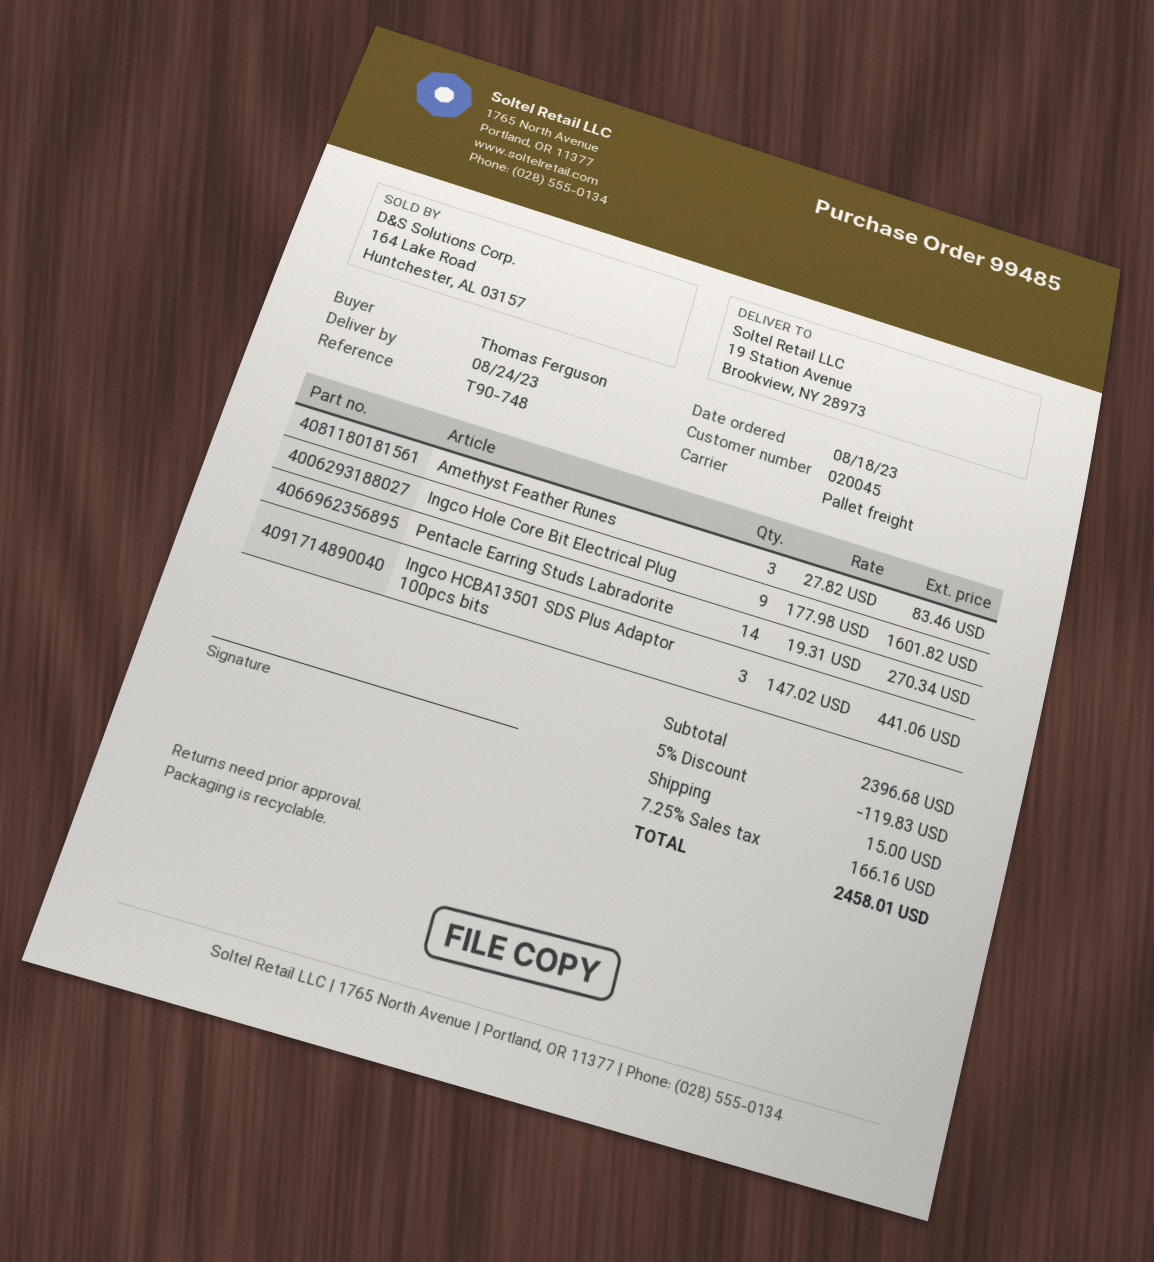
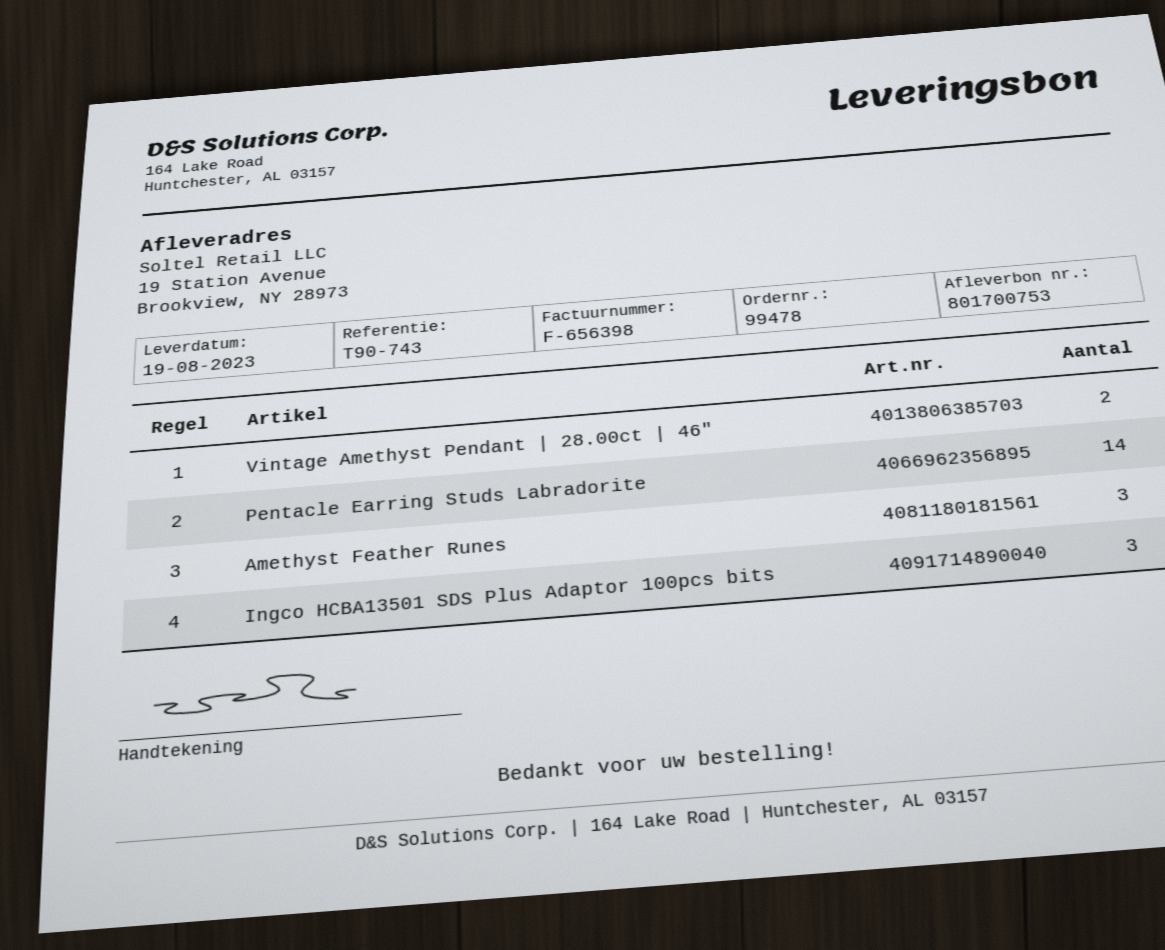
order number: 99485 -> 99478
delivery date: 2023-08-24 -> 2023-08-19
reference: T90-748 -> T90-743
Ingco Hole Core Bit Electrical Plug: 9 -> none
Vintage Amethyst Pendant | 28.00ct | 46": none -> 2

